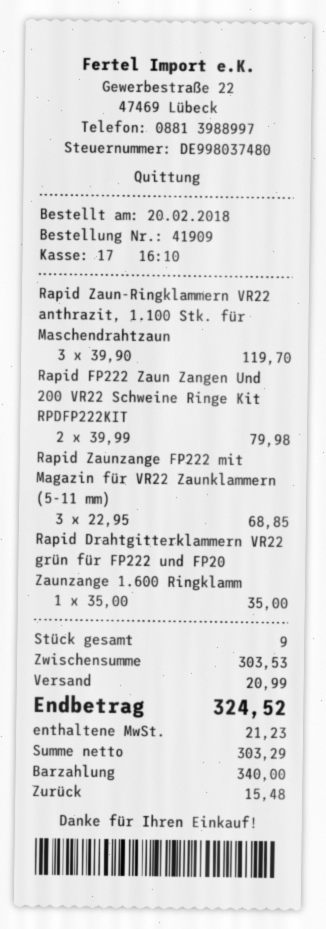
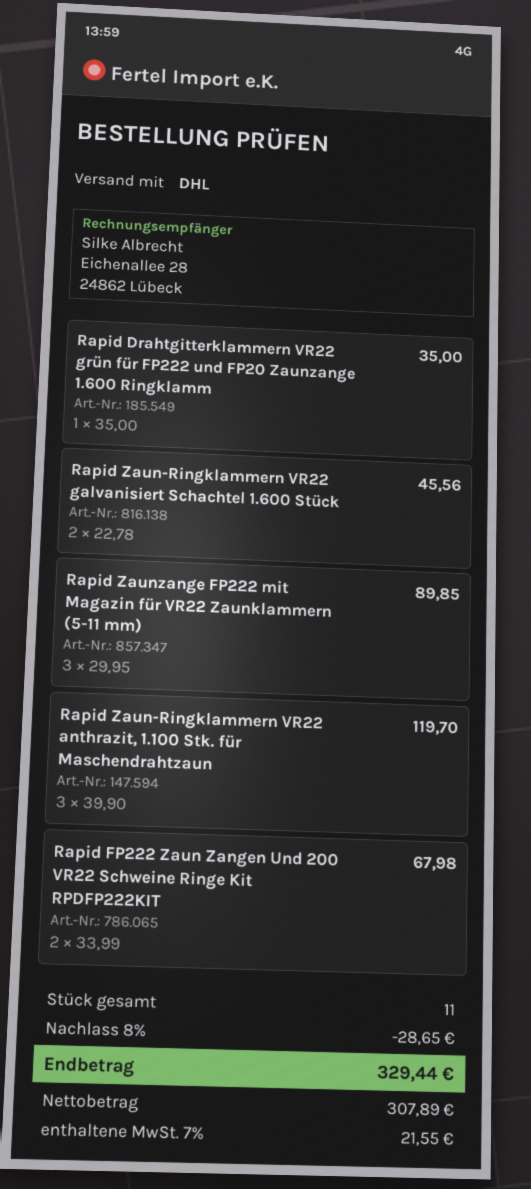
Rapid FP222 Zaun Zangen Und 200 VR22 Schweine Ringe Kit RPDFP222KIT: 2 x 39.99 = 79.98 -> 2 x 33.99 = 67.98
Rapid Zaunzange FP222 mit Magazin für VR22 Zaunklammern (5-11 mm): 3 x 22.95 = 68.85 -> 3 x 29.95 = 89.85
Rapid Zaun-Ringklammern VR22 galvanisiert Schachtel 1.600 Stück: none -> 2 x 22.78 = 45.56
total quantity: 9 -> 11
discount: none -> 8% = 28.65
shipping: 20.99 -> none
net: 303.29 -> 307.89
tax: 21.23 -> 21.55
total: 324.52 -> 329.44

